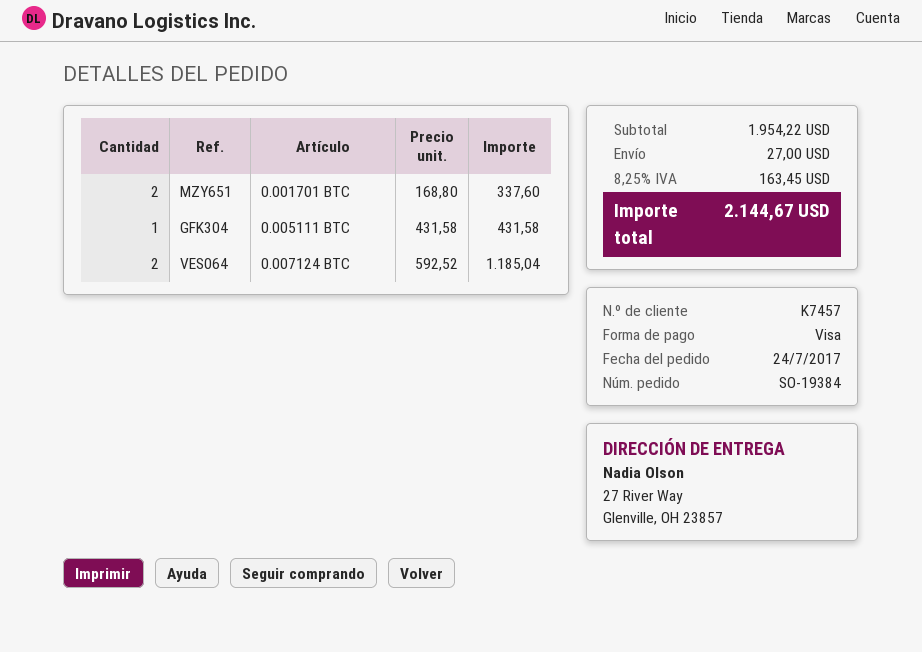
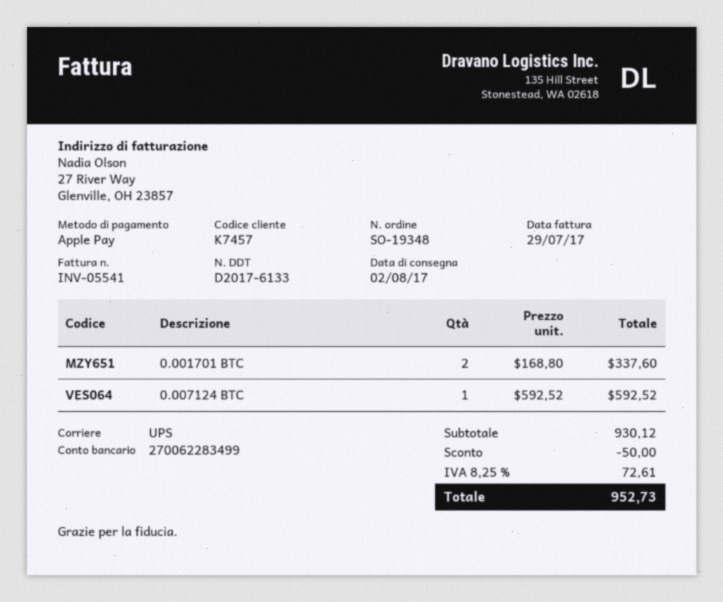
order number: SO-19384 -> SO-19348
payment method: Visa -> Apple Pay
0.005111 BTC: 1 x 431.58 = 431.58 -> none
0.007124 BTC: 2 x 592.52 = 1185.04 -> 1 x 592.52 = 592.52
subtotal: 1954.22 -> 930.12
discount: none -> 50.00
shipping: 27.00 -> none
tax: 8.25% = 163.45 -> 8.25% = 72.61
total: 2144.67 -> 952.73

